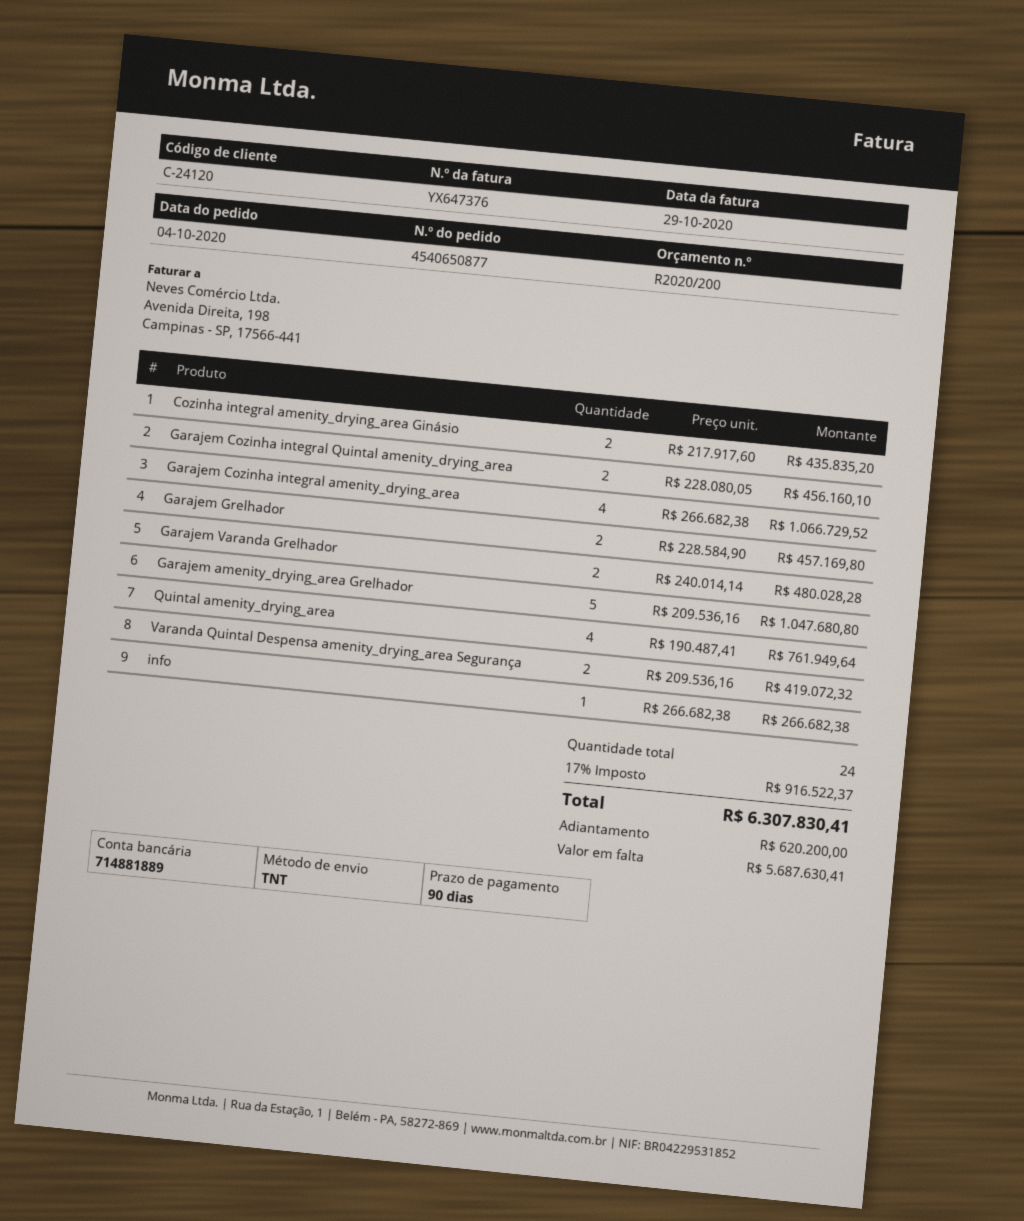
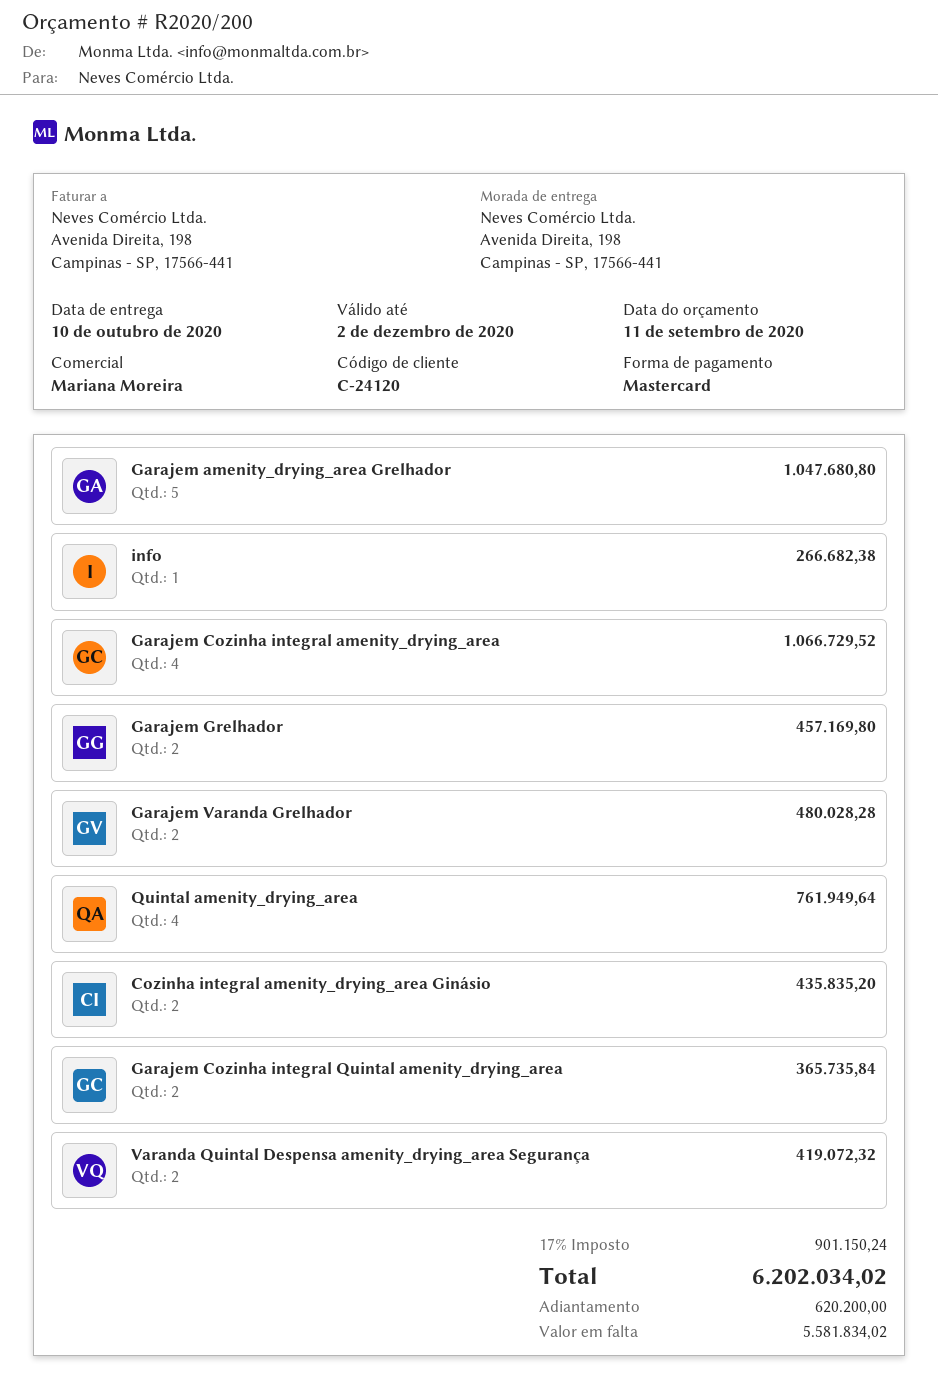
Garajem Cozinha integral Quintal amenity_drying_area: 2 for 456160.10 -> 2 for 365735.84
tax: 17% = 916522.37 -> 17% = 901150.24
total: 6307830.41 -> 6202034.02
balance: 5687630.41 -> 5581834.02

